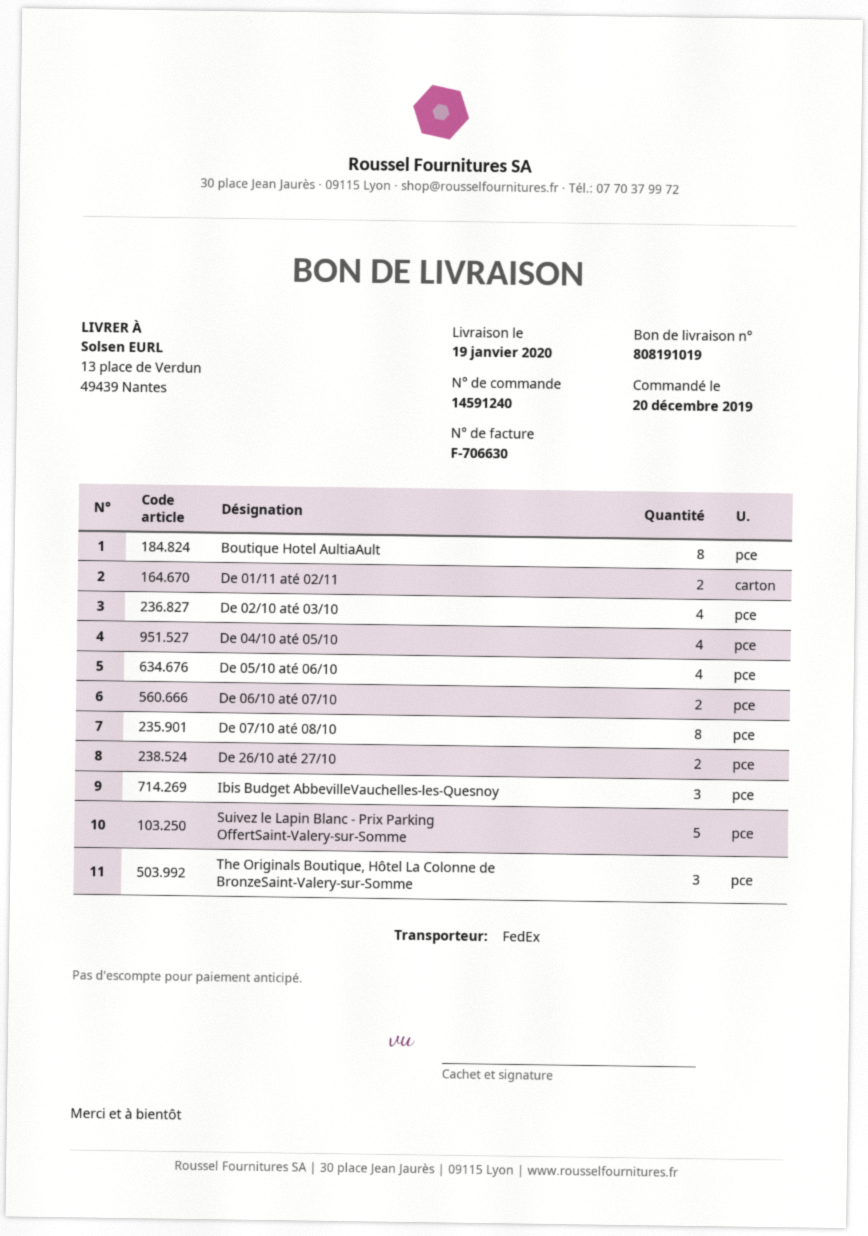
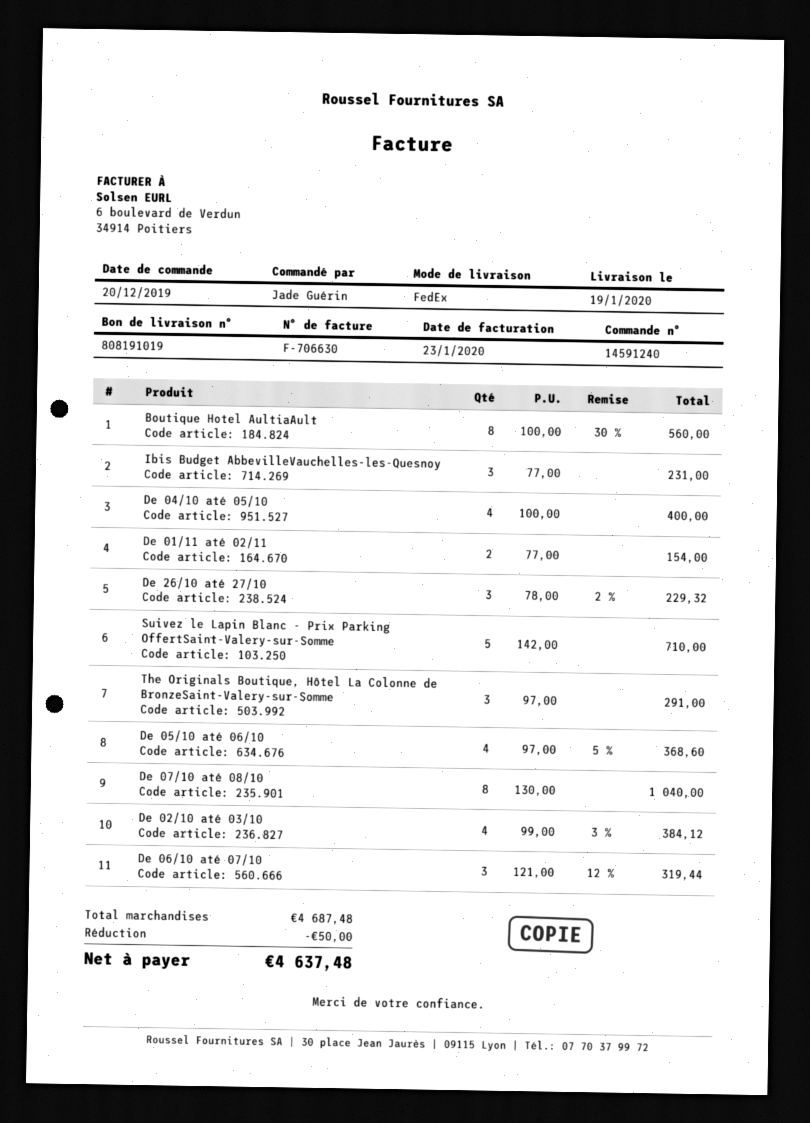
De 06/10 até 07/10: 2 -> 3
De 26/10 até 27/10: 2 -> 3

